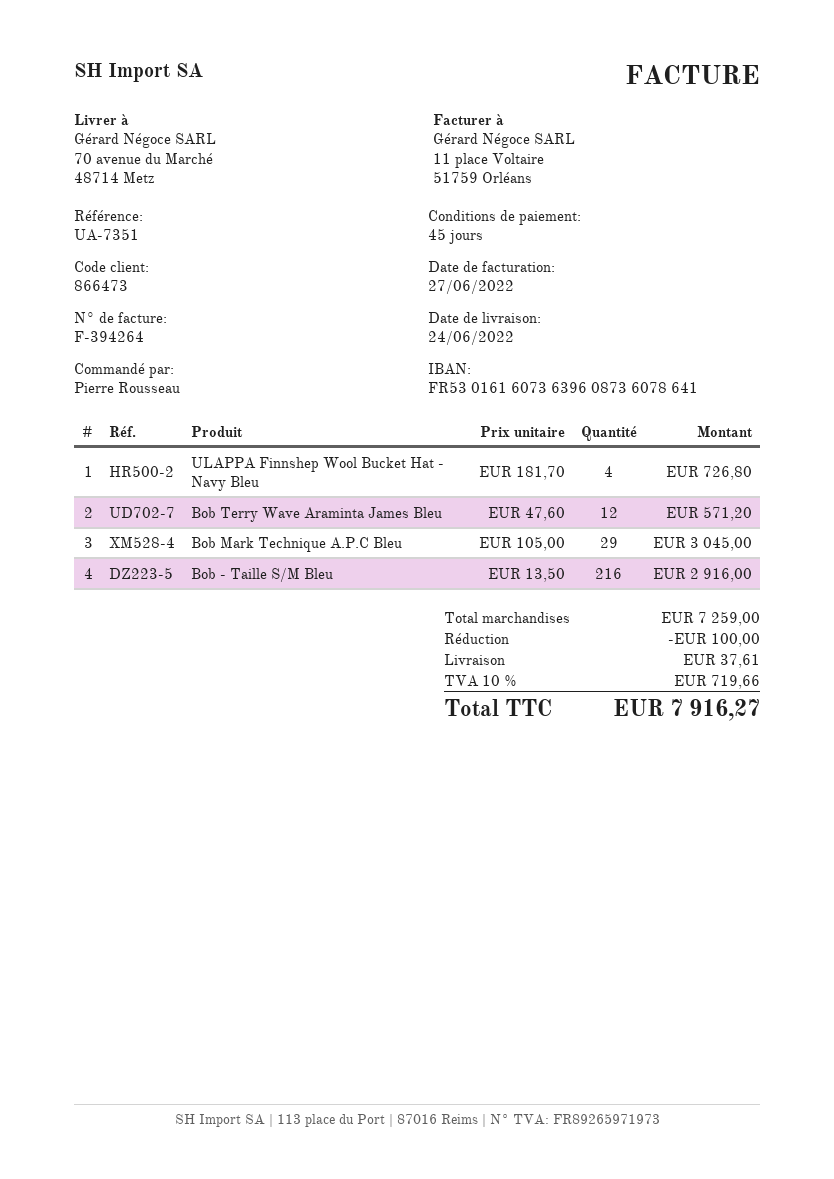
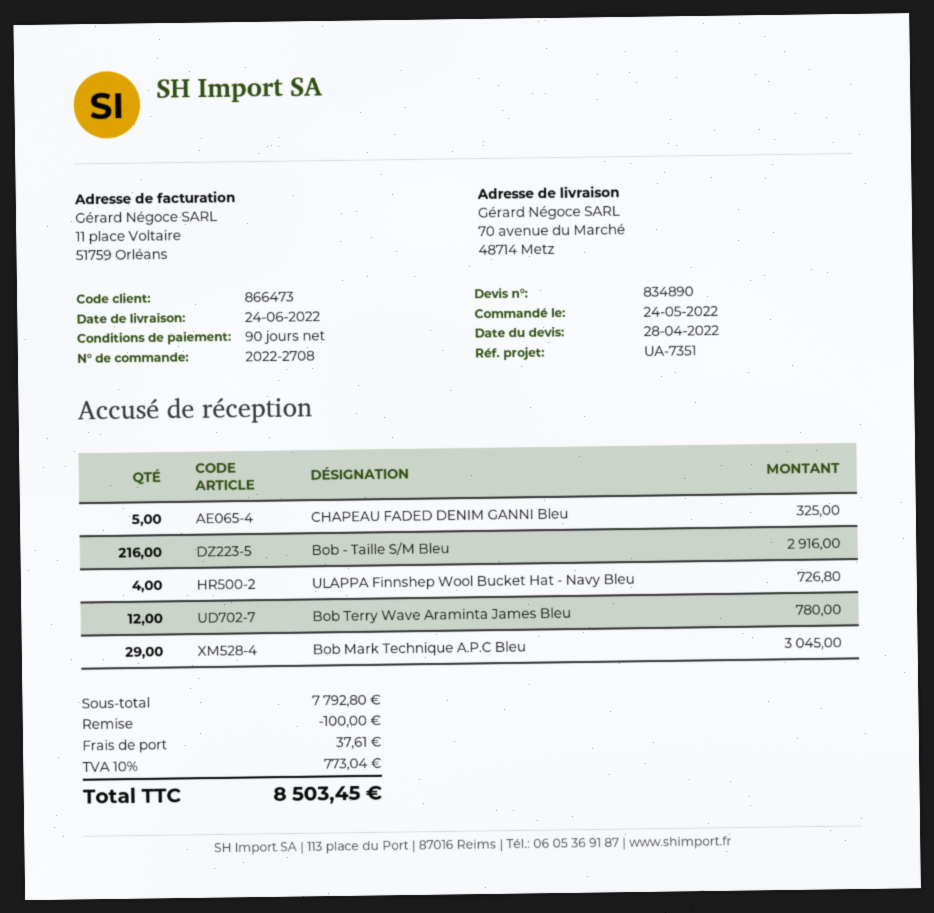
payment terms: 45 days -> 90 days
Bob Terry Wave Araminta James Bleu: 12 for 571.20 -> 12 for 780.00
CHAPEAU FADED DENIM GANNI Bleu: none -> 5 for 325.00
subtotal: 7259.00 -> 7792.80
tax: 10% = 719.66 -> 10% = 773.04
total: 7916.27 -> 8503.45

